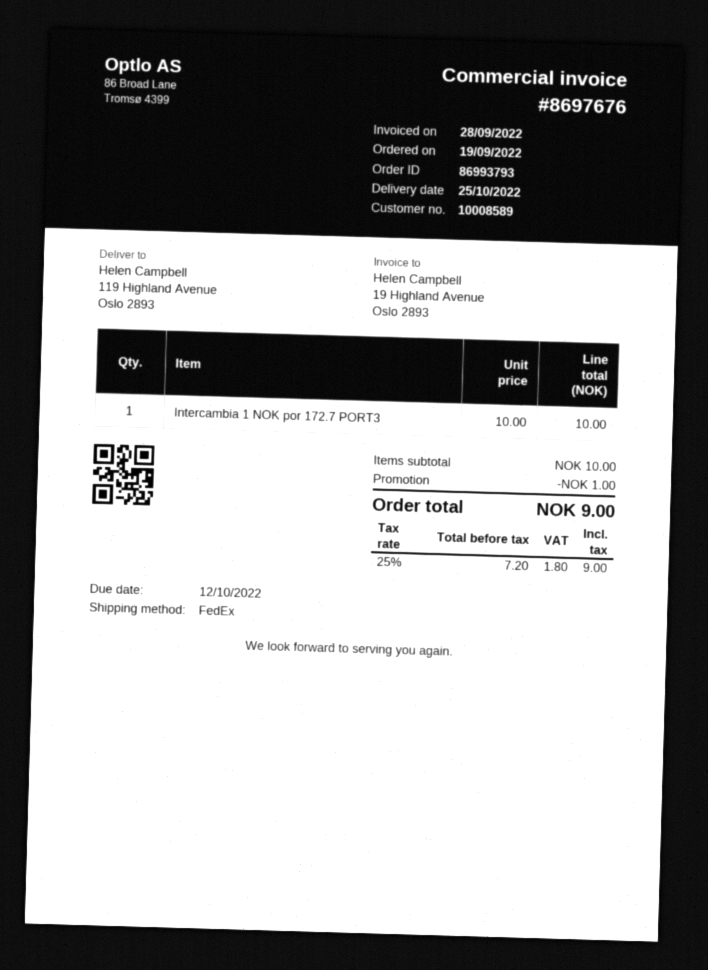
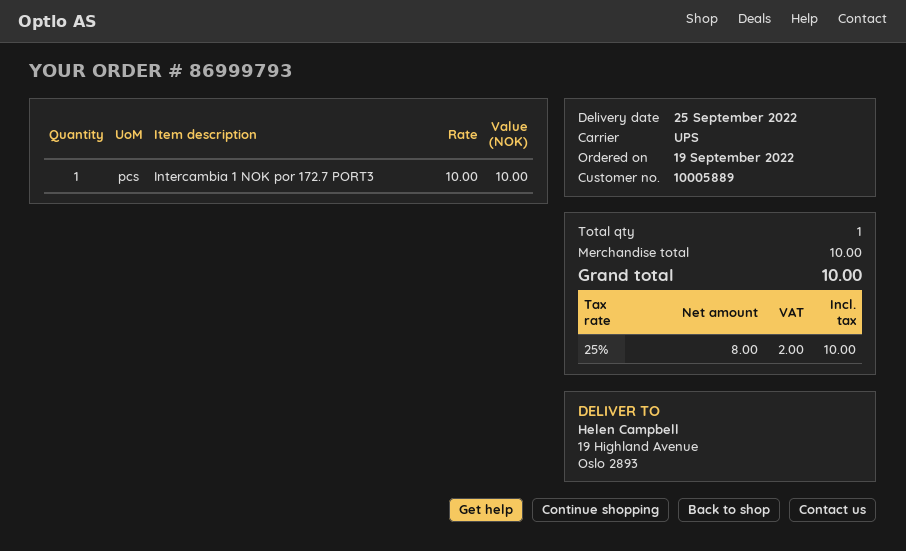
order number: 86993793 -> 86999793
delivery date: 2022-10-25 -> 2022-09-25
customer number: 10008589 -> 10005889
shipping method: FedEx -> UPS
ship to: 119 Highland Avenue, Oslo 2893 -> 19 Highland Avenue, Oslo 2893
discount: 1.00 -> none
net: 7.20 -> 8.00
tax: 25% = 1.80 -> 25% = 2.00
total: 9.00 -> 10.00

